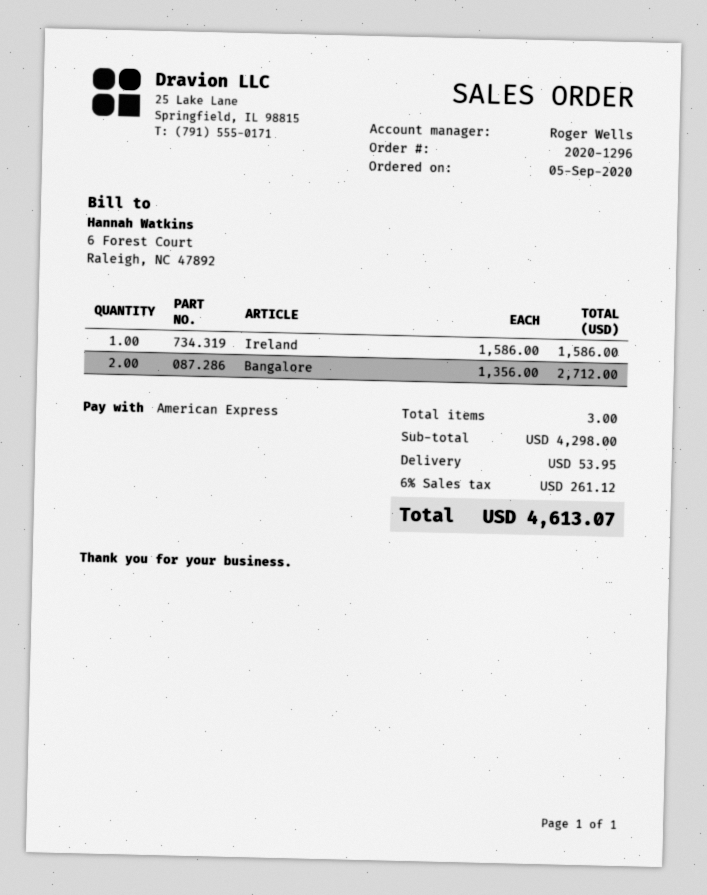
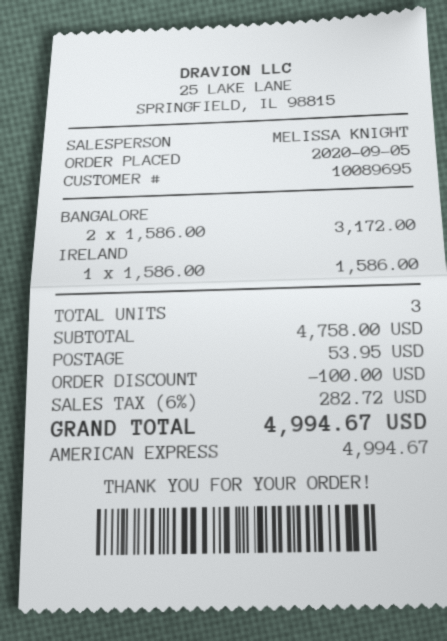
sales rep: Roger Wells -> MELISSA KNIGHT
Bangalore: 2 x 1356.00 = 2712.00 -> 2 x 1586.00 = 3172.00
subtotal: 4298.00 -> 4758.00
discount: none -> 100.00
tax: 6% = 261.12 -> 6% = 282.72
total: 4613.07 -> 4994.67

